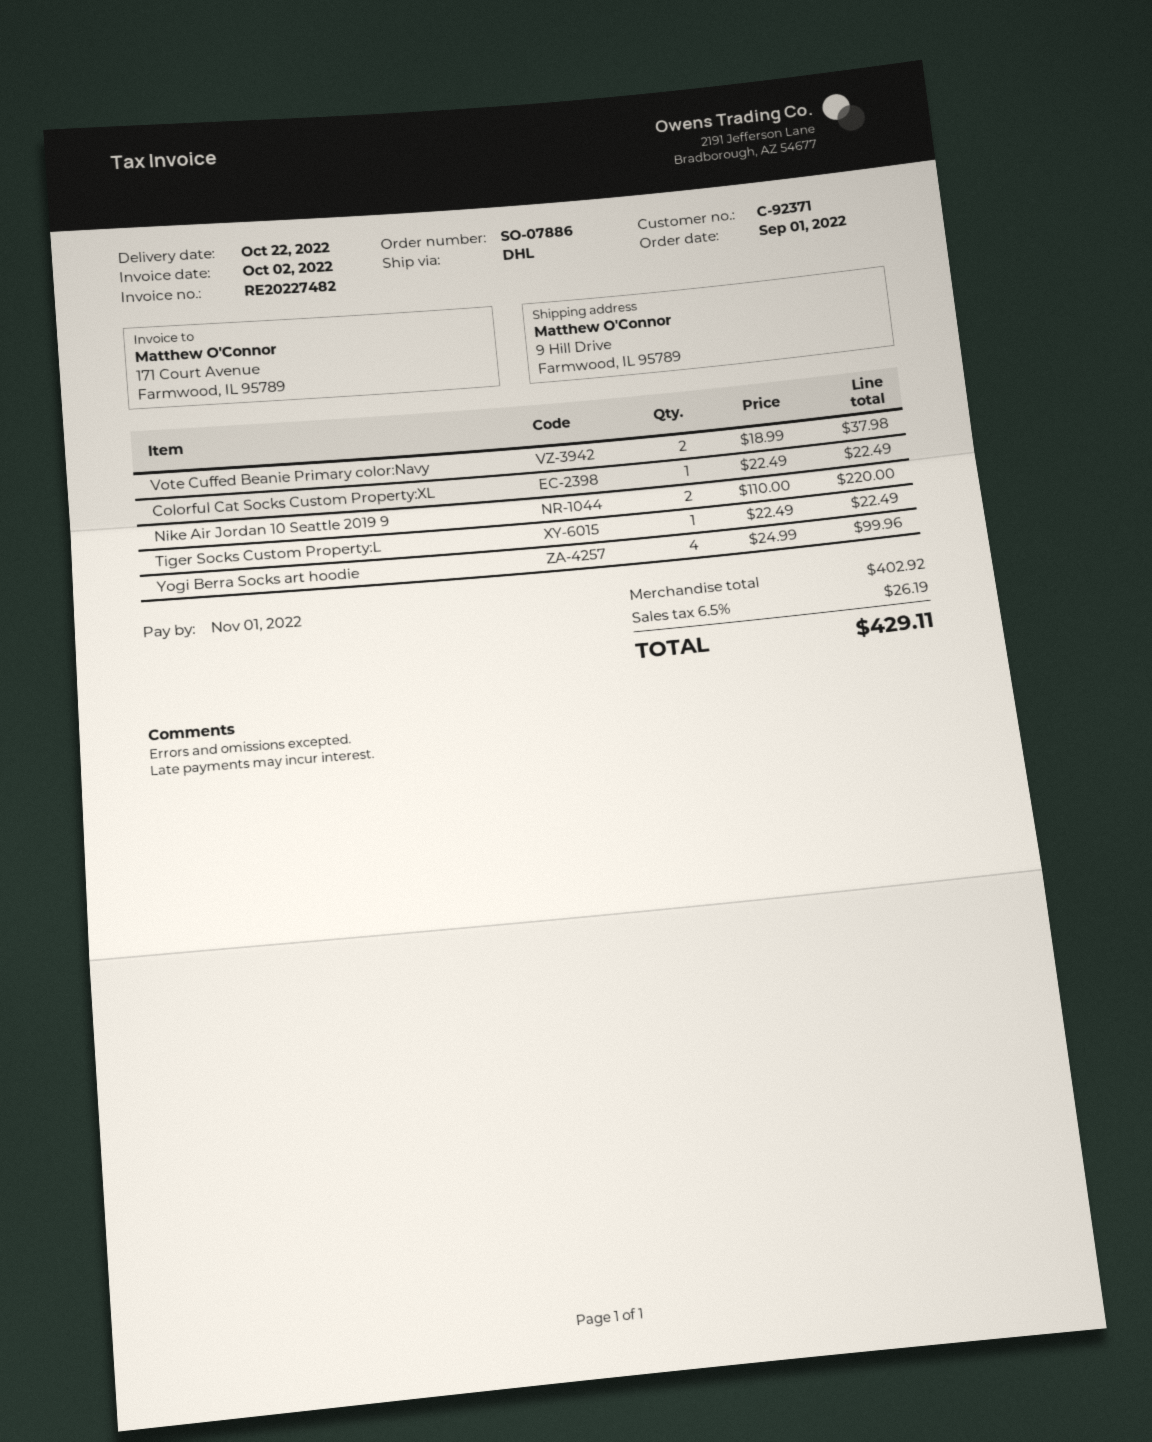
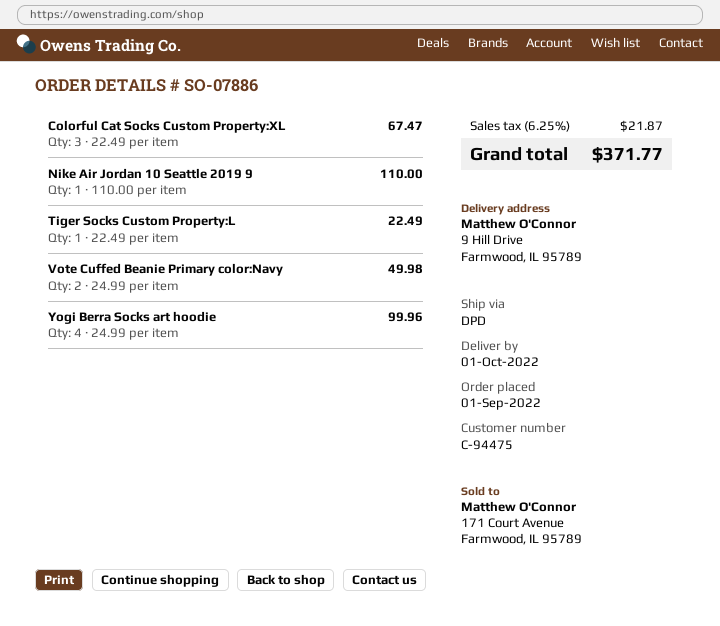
delivery date: 2022-10-22 -> 2022-10-01
customer number: C-92371 -> C-94475
shipping method: DHL -> DPD
Vote Cuffed Beanie Primary color:Navy: 2 x 18.99 = 37.98 -> 2 x 24.99 = 49.98
Colorful Cat Socks Custom Property:XL: 1 x 22.49 = 22.49 -> 3 x 22.49 = 67.47
Nike Air Jordan 10 Seattle 2019 9: 2 x 110.00 = 220.00 -> 1 x 110.00 = 110.00
tax: 6.5% = 26.19 -> 6.25% = 21.87
total: 429.11 -> 371.77

